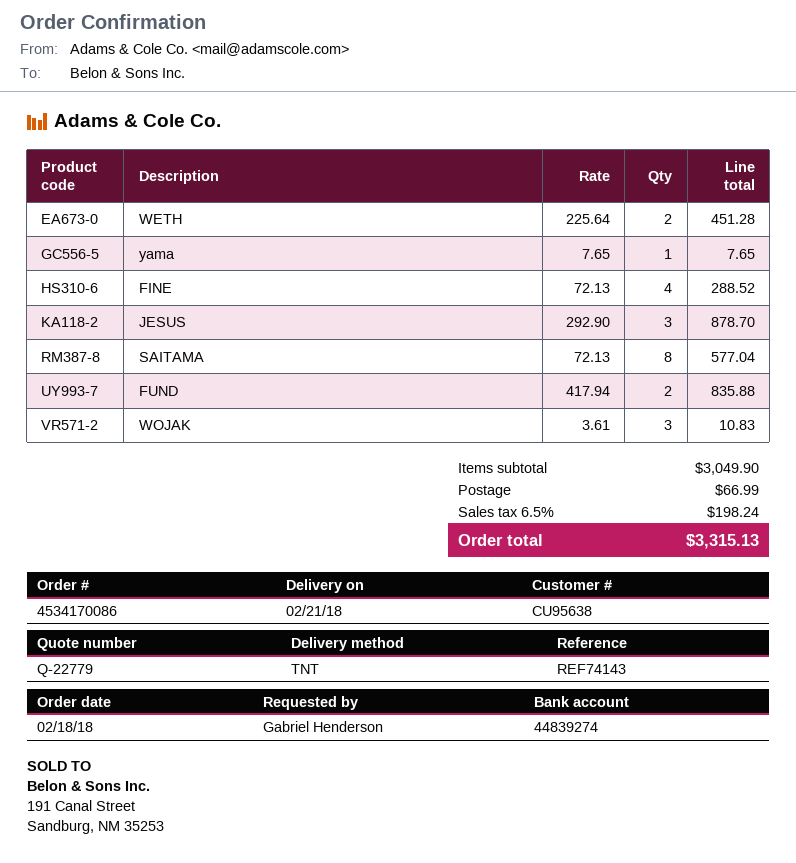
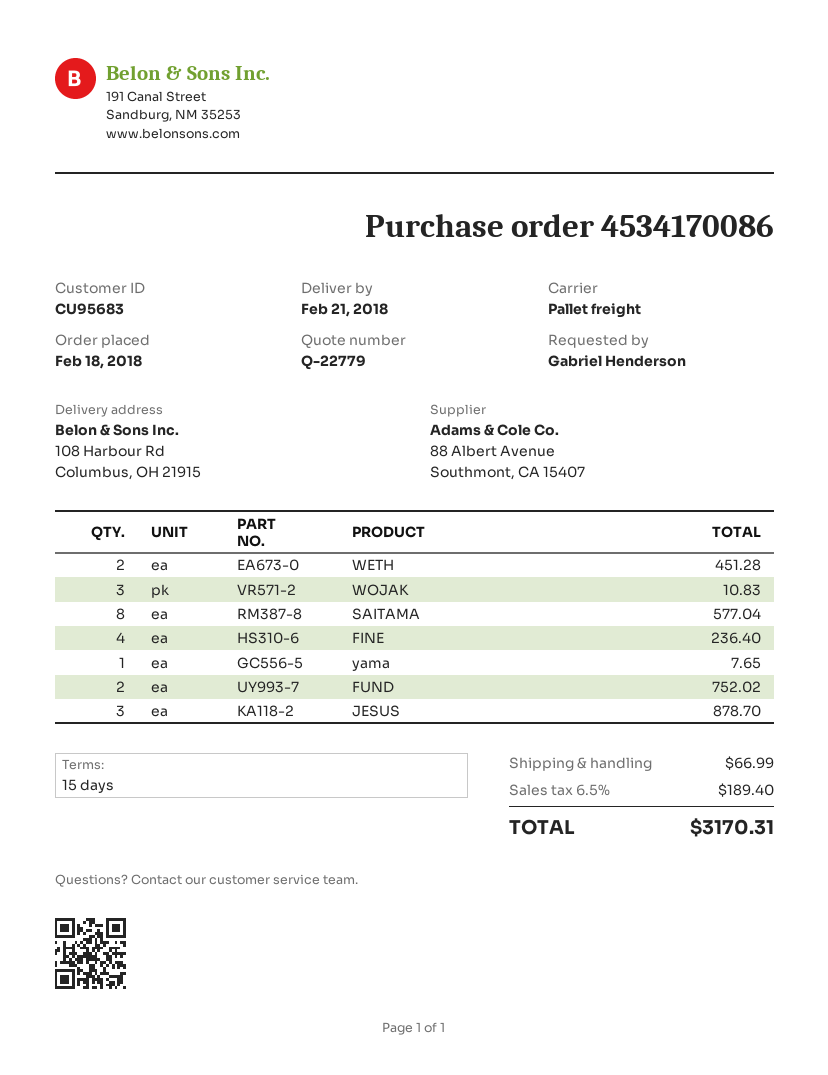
customer number: CU95638 -> CU95683
shipping method: TNT -> pallet freight
FINE: 4 for 288.52 -> 4 for 236.40
FUND: 2 for 835.88 -> 2 for 752.02
tax: 6.5% = 198.24 -> 6.5% = 189.40
total: 3315.13 -> 3170.31

